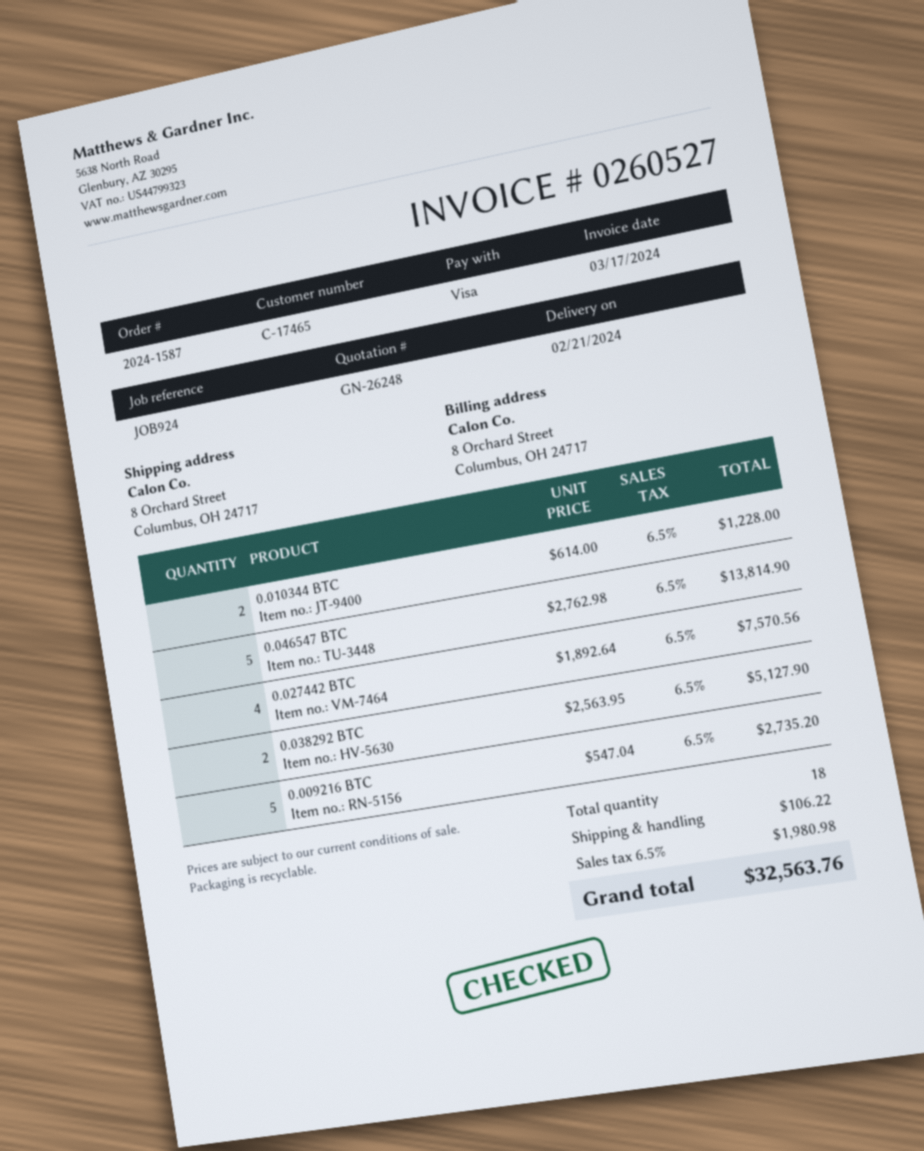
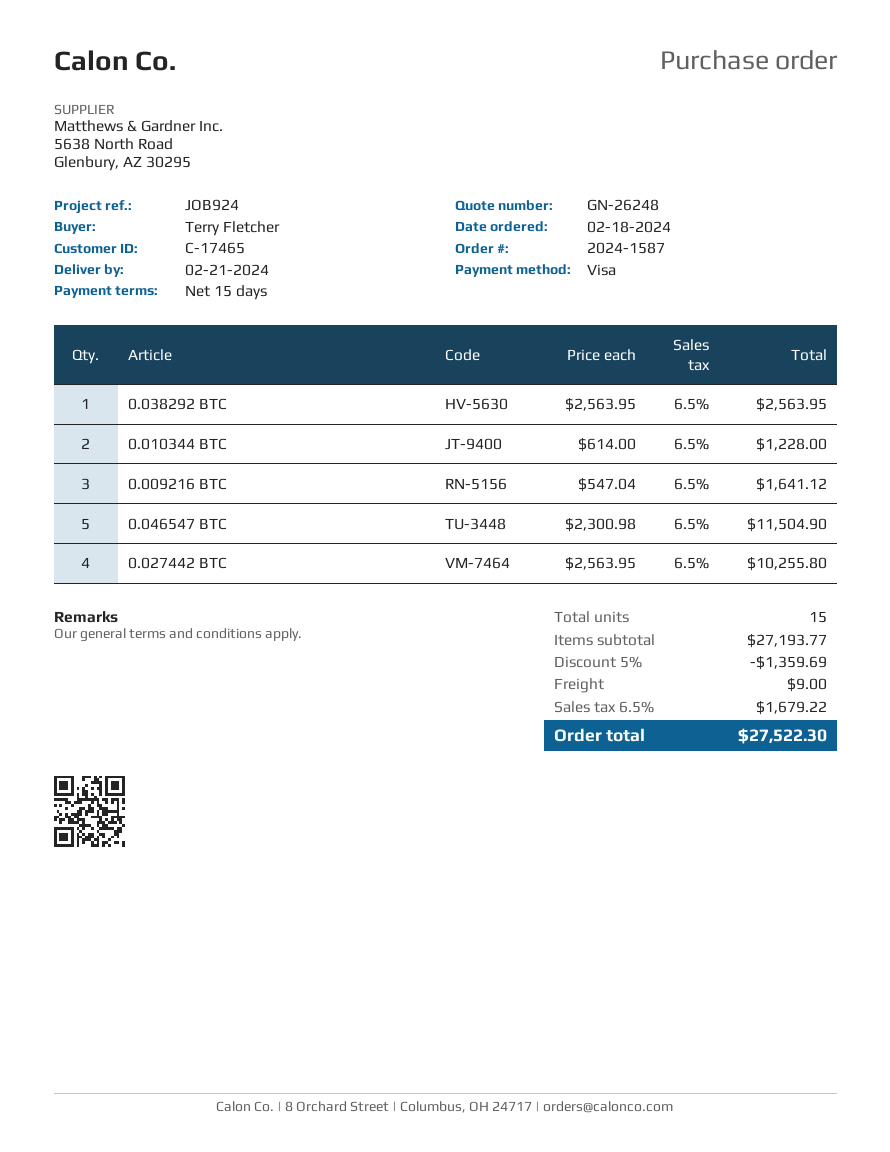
0.046547 BTC: 5 x 2762.98 = 13814.90 -> 5 x 2300.98 = 11504.90
0.027442 BTC: 4 x 1892.64 = 7570.56 -> 4 x 2563.95 = 10255.80
0.038292 BTC: 2 x 2563.95 = 5127.90 -> 1 x 2563.95 = 2563.95
0.009216 BTC: 5 x 547.04 = 2735.20 -> 3 x 547.04 = 1641.12
total quantity: 18 -> 15
discount: none -> 5% = 1359.69
shipping: 106.22 -> 9.00
tax: 6.5% = 1980.98 -> 6.5% = 1679.22
total: 32563.76 -> 27522.30

